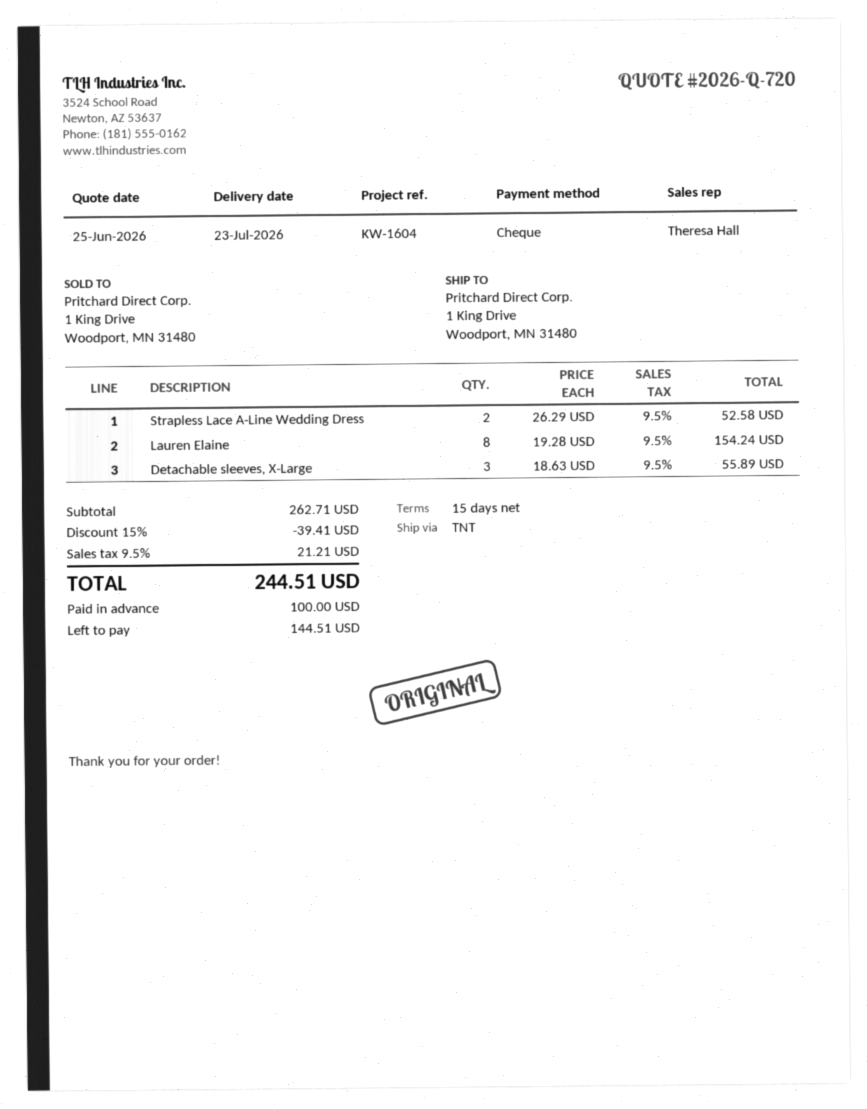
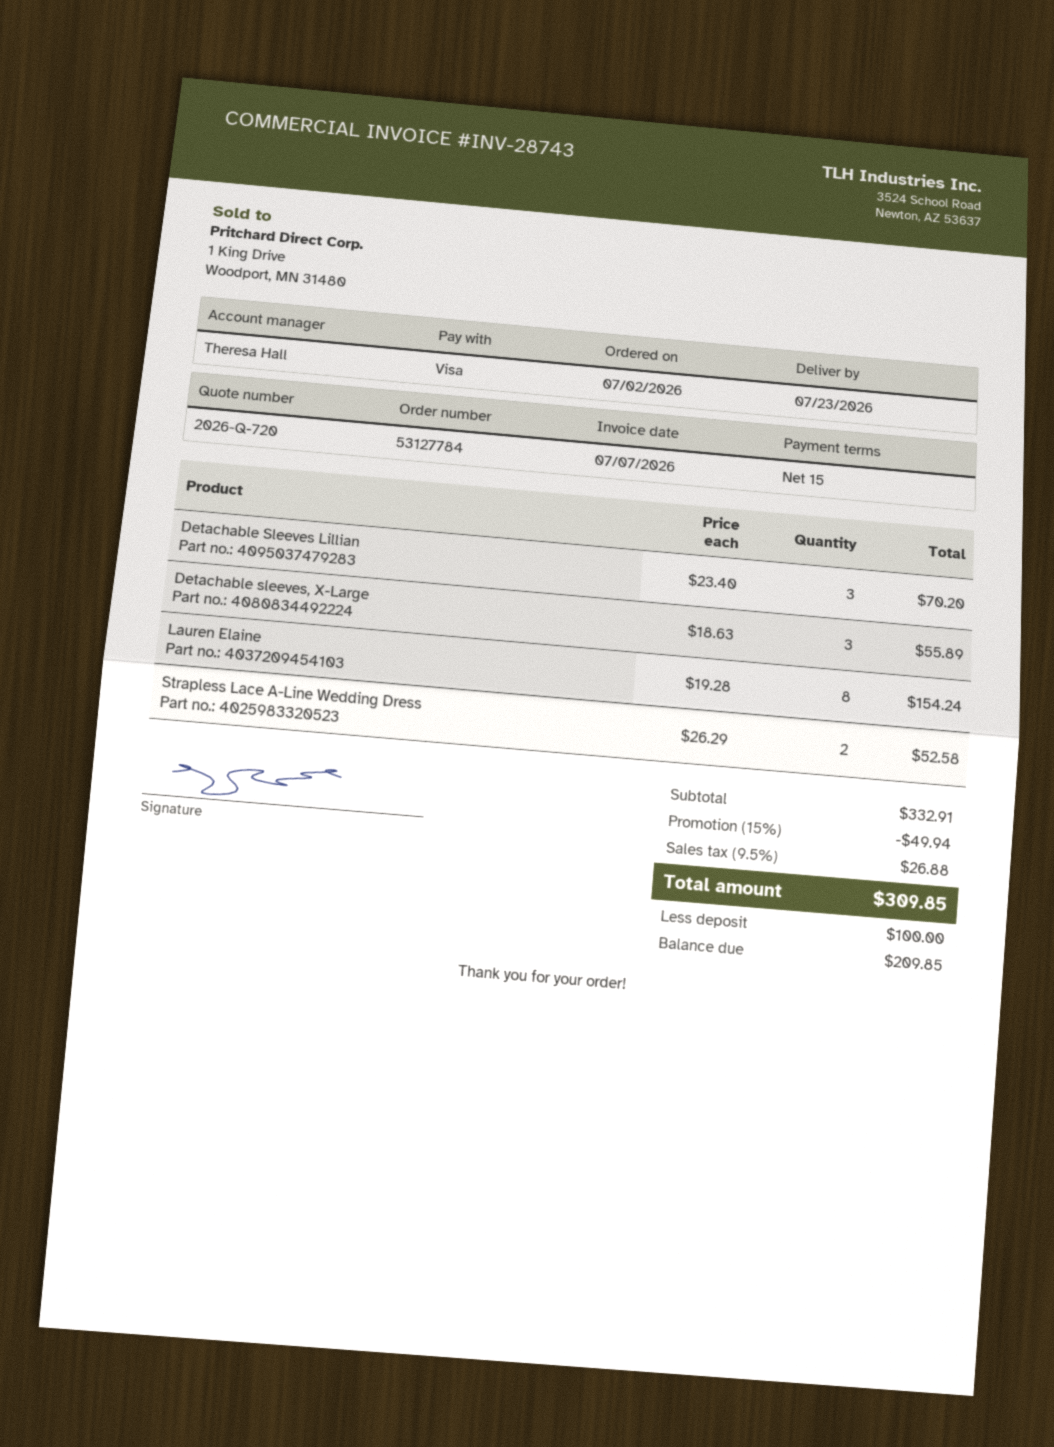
payment method: cheque -> Visa
Detachable Sleeves Lillian: none -> 3 x 23.40 = 70.20
subtotal: 262.71 -> 332.91
discount: 15% = 39.41 -> 15% = 49.94
tax: 9.5% = 21.21 -> 9.5% = 26.88
total: 244.51 -> 309.85
balance: 144.51 -> 209.85

